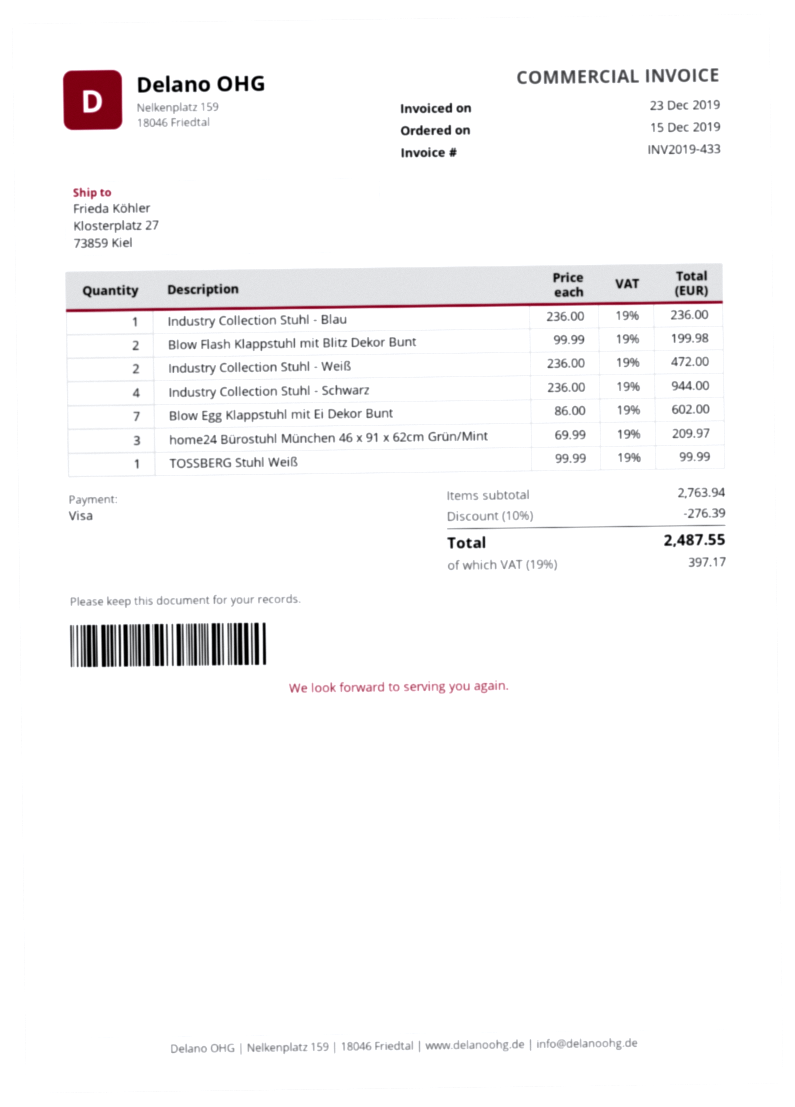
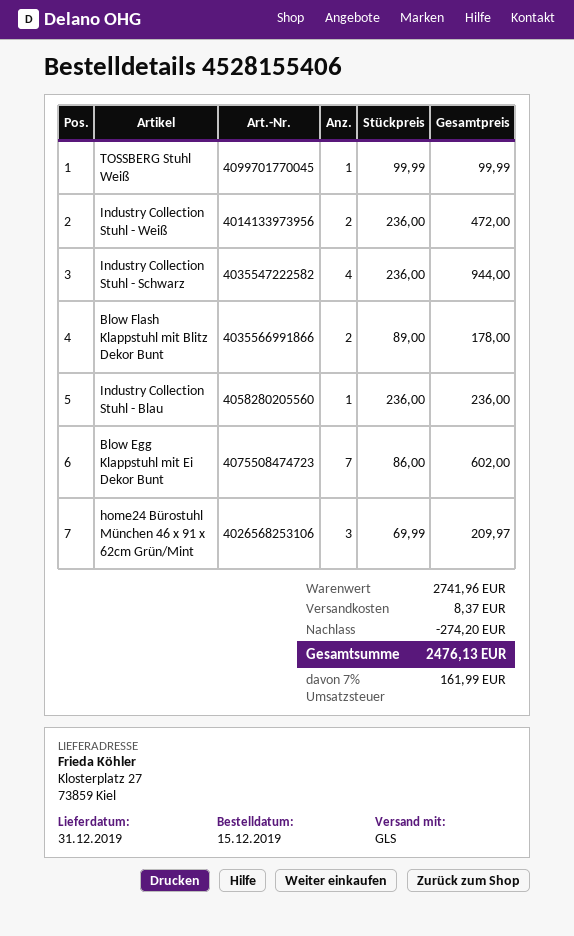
Blow Flash Klappstuhl mit Blitz Dekor Bunt: 2 x 99.99 = 199.98 -> 2 x 89.00 = 178.00
subtotal: 2763.94 -> 2741.96
discount: 276.39 -> 274.20
shipping: none -> 8.37
tax: 19% = 397.17 -> 7% = 161.99
total: 2487.55 -> 2476.13

